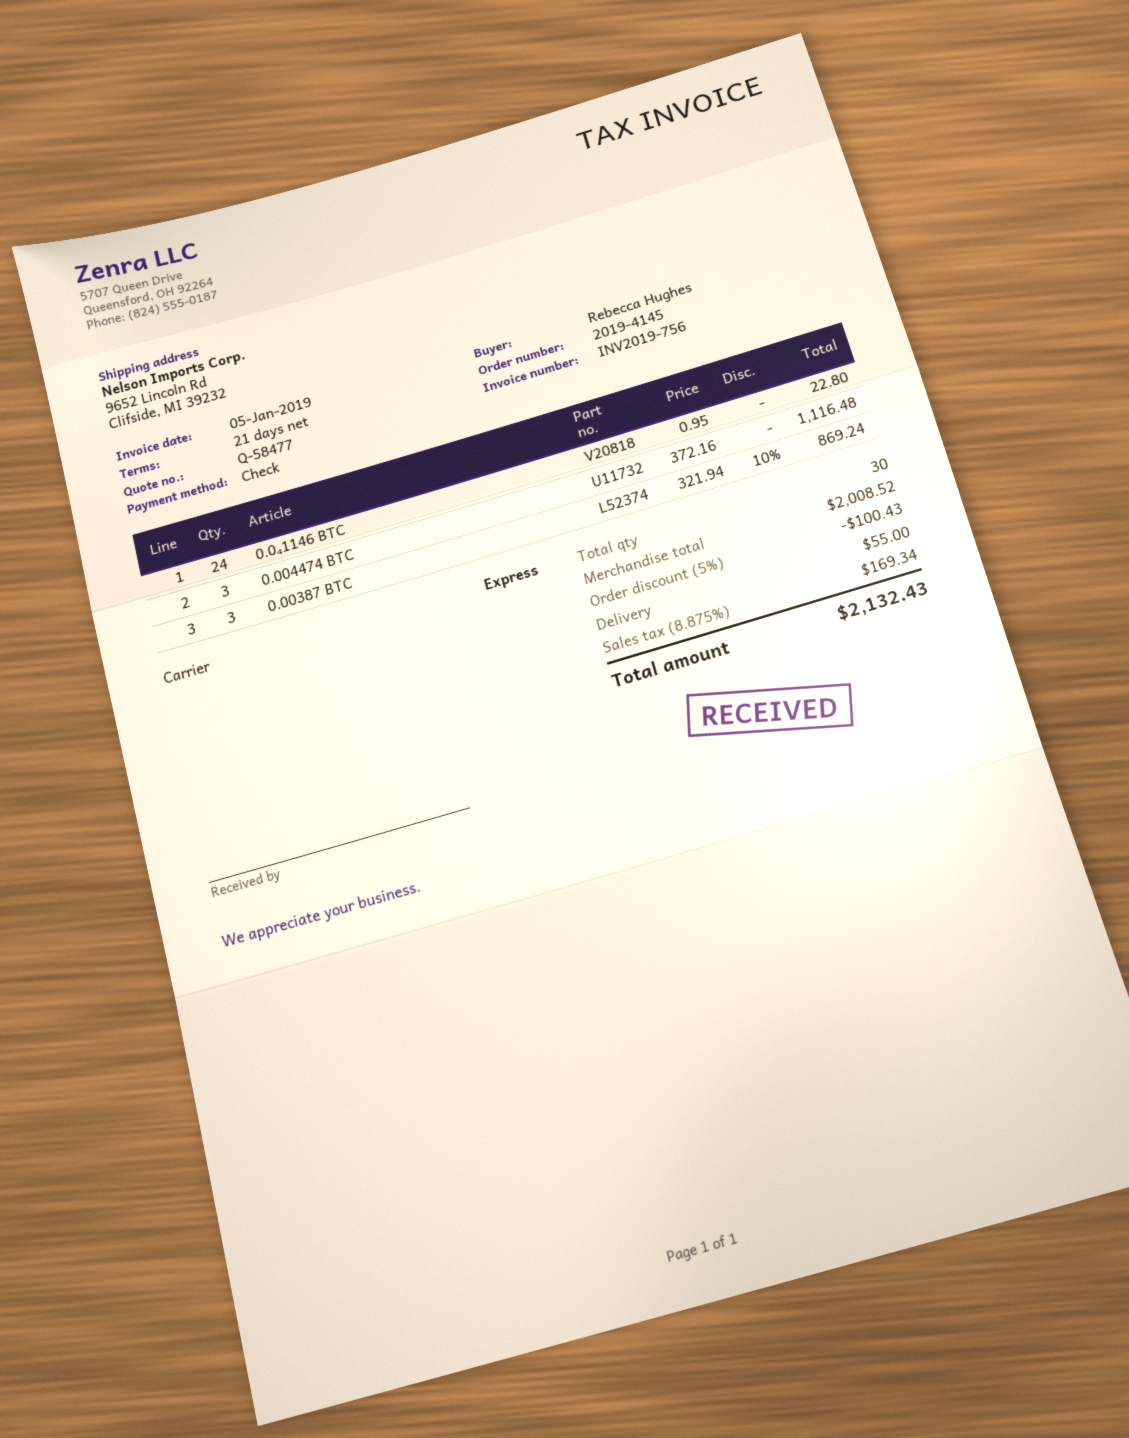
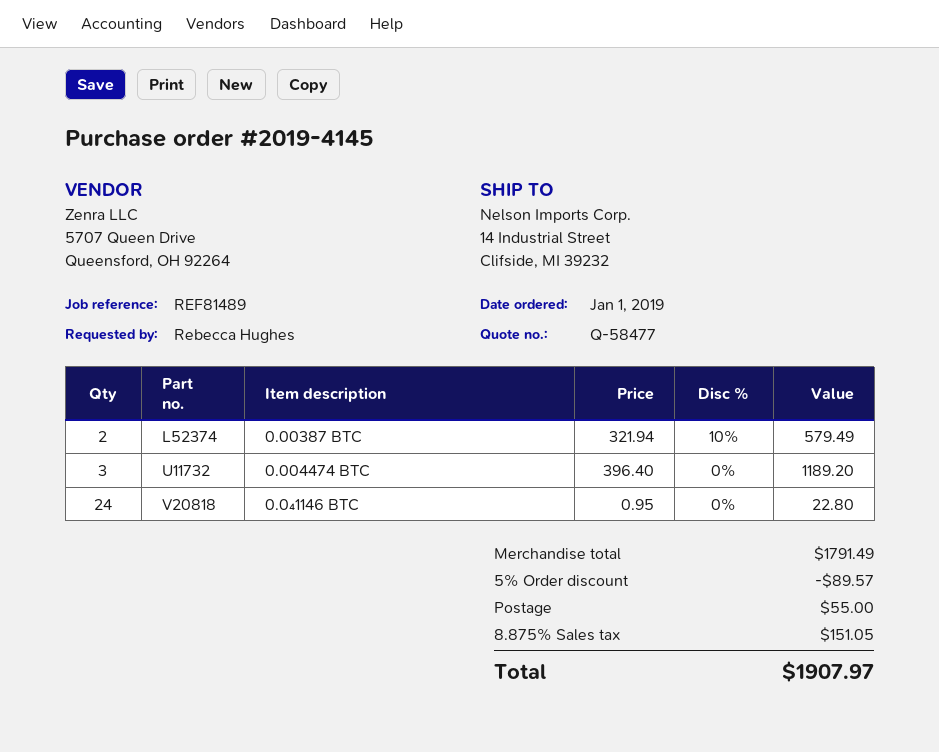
ship to: 9652 Lincoln Rd, Clifside, MI 39232 -> 14 Industrial Street, Clifside, MI 39232
0.004474 BTC: 3 x 372.16 = 1116.48 -> 3 x 396.40 = 1189.20
0.00387 BTC: 3 x 321.94 - 10% = 869.24 -> 2 x 321.94 - 10% = 579.49
subtotal: 2008.52 -> 1791.49
discount: 5% = 100.43 -> 5% = 89.57
tax: 8.875% = 169.34 -> 8.875% = 151.05
total: 2132.43 -> 1907.97

